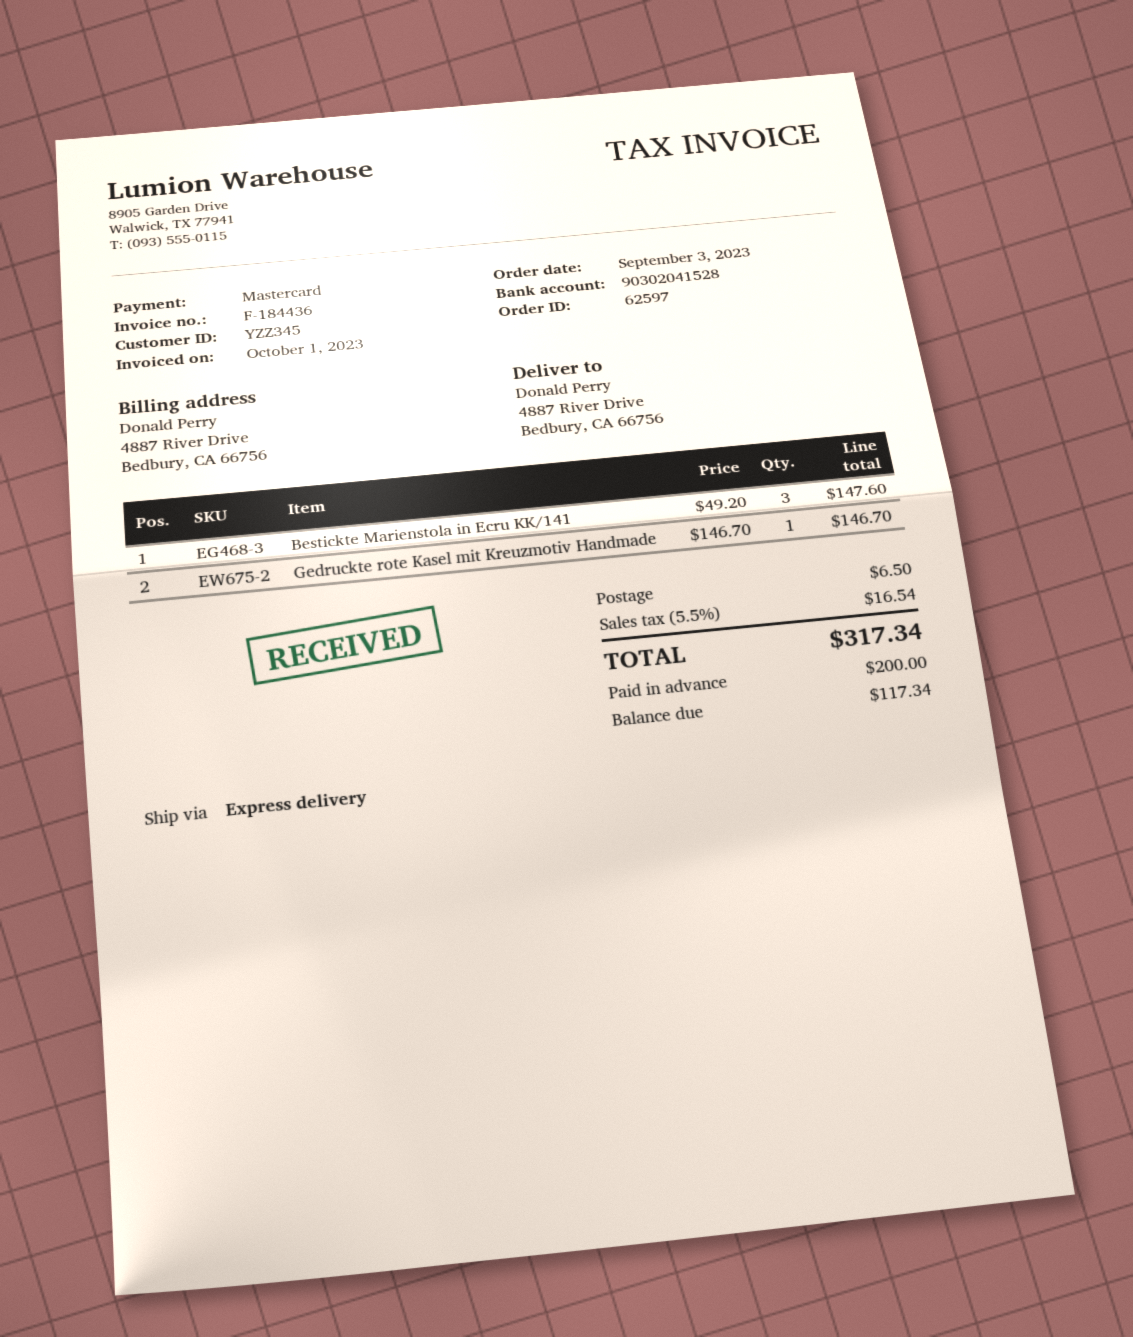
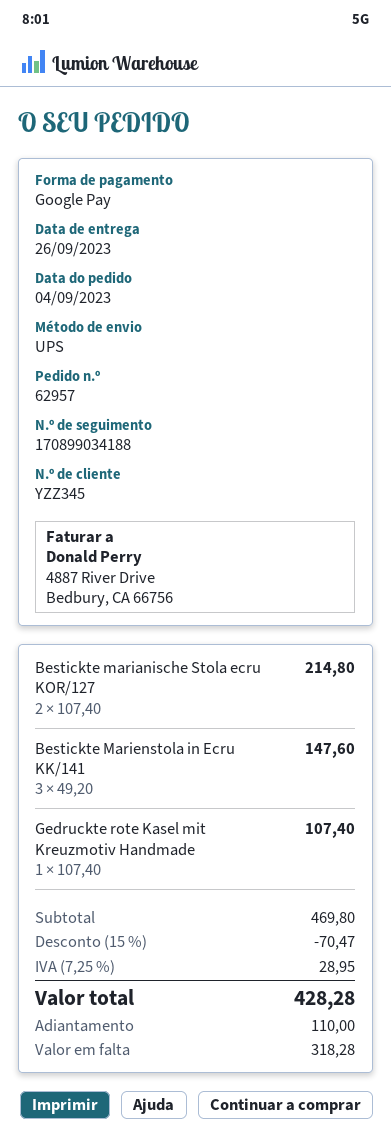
order number: 62597 -> 62957
order date: 2023-09-03 -> 2023-09-04
payment method: Mastercard -> Google Pay
shipping method: express -> UPS
Gedruckte rote Kasel mit Kreuzmotiv Handmade: 1 x 146.70 = 146.70 -> 1 x 107.40 = 107.40
Bestickte marianische Stola ecru KOR/127: none -> 2 x 107.40 = 214.80
discount: none -> 15% = 70.47
shipping: 6.50 -> none
tax: 5.5% = 16.54 -> 7.25% = 28.95
total: 317.34 -> 428.28
deposit: 200.00 -> 110.00
balance: 117.34 -> 318.28

